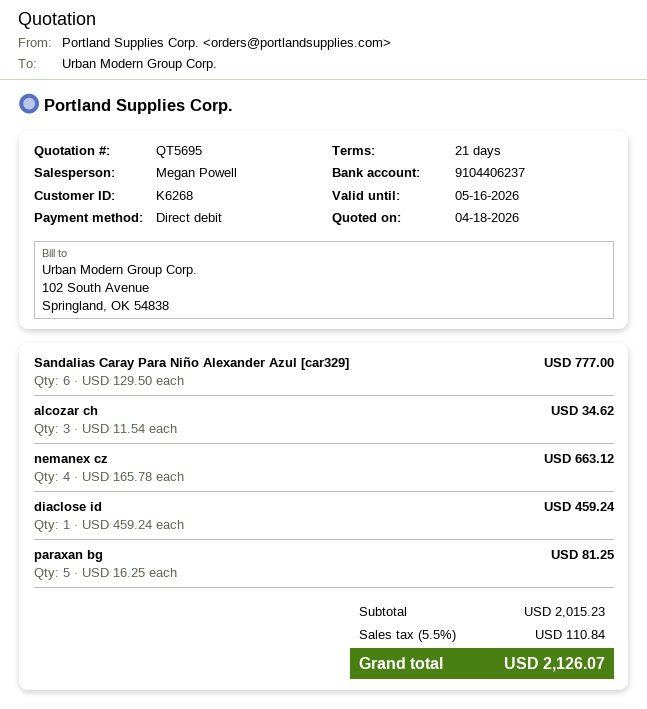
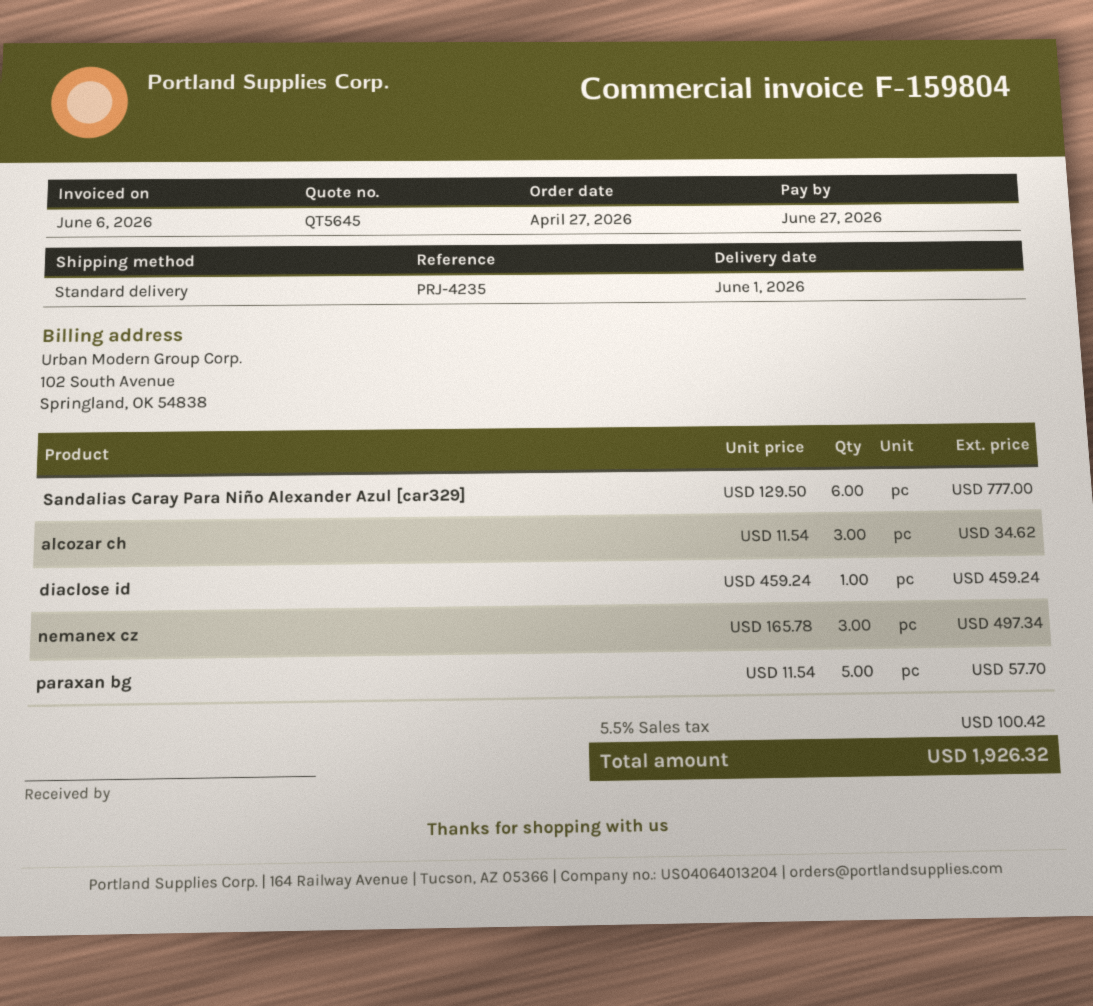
quote number: QT5695 -> QT5645
nemanex cz: 4 x 165.78 = 663.12 -> 3 x 165.78 = 497.34
paraxan bg: 5 x 16.25 = 81.25 -> 5 x 11.54 = 57.70
tax: 5.5% = 110.84 -> 5.5% = 100.42
total: 2126.07 -> 1926.32

